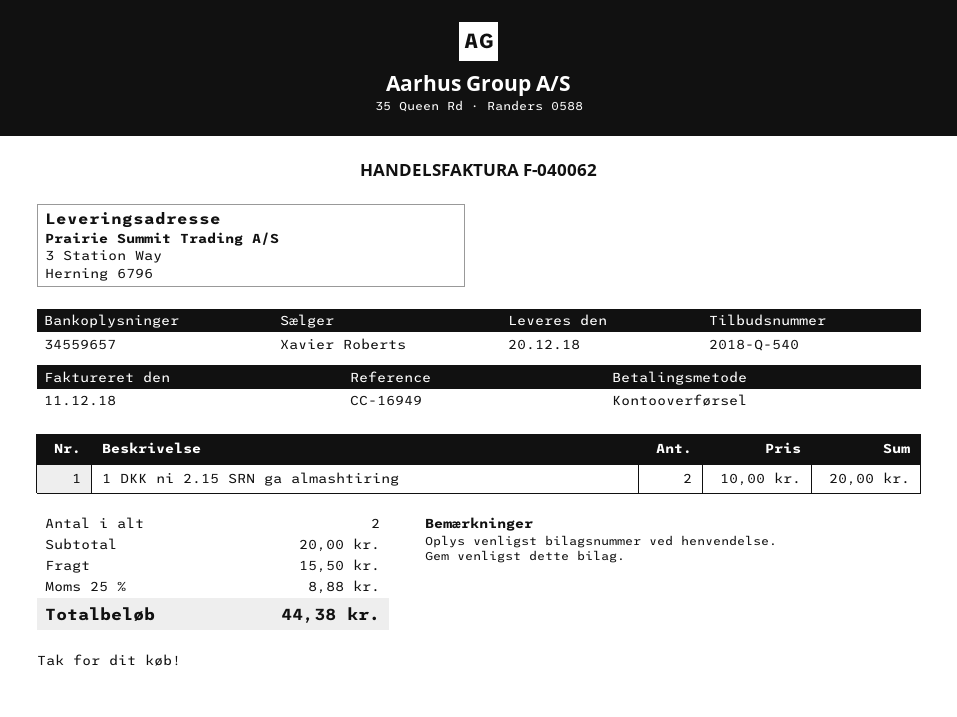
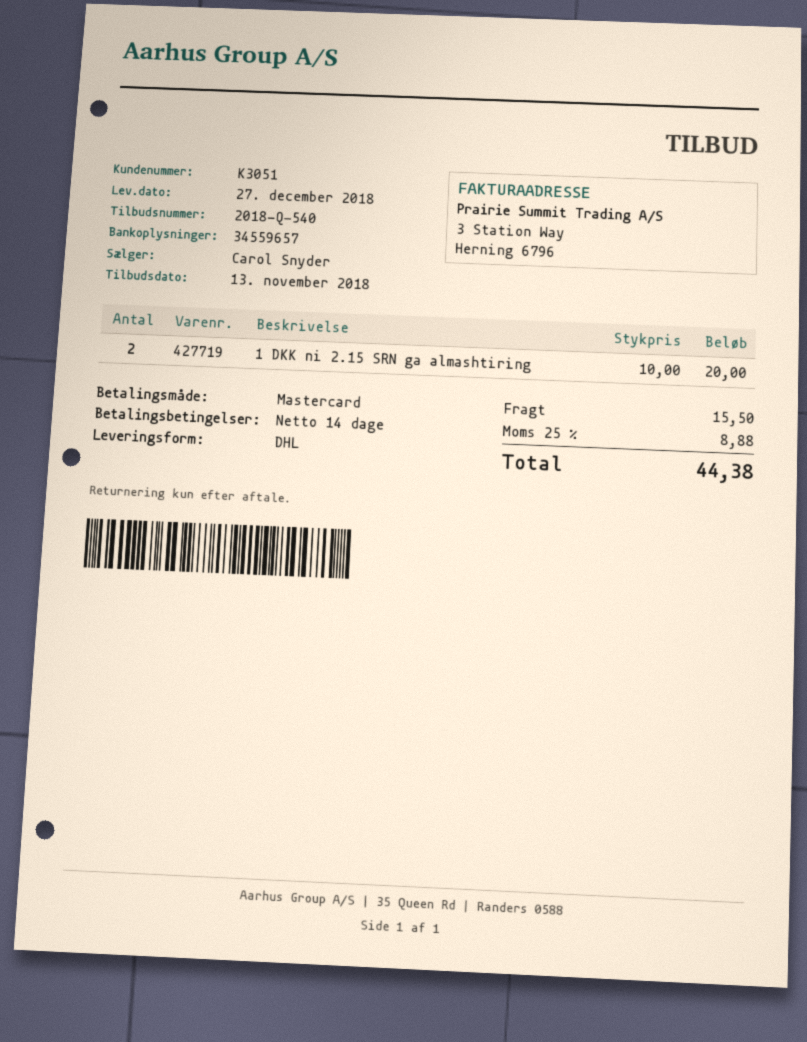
delivery date: 2018-12-20 -> 2018-12-27
sales rep: Xavier Roberts -> Carol Snyder
payment method: bank transfer -> Mastercard

